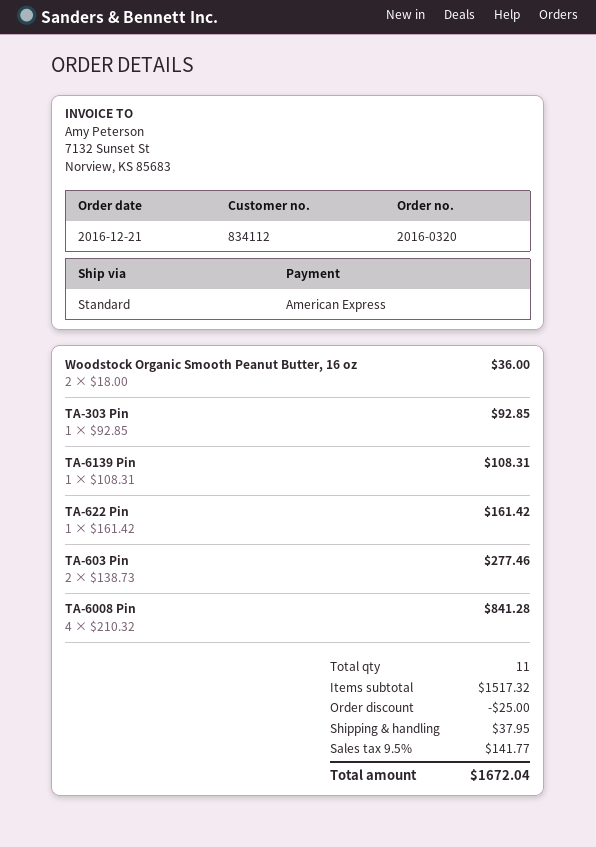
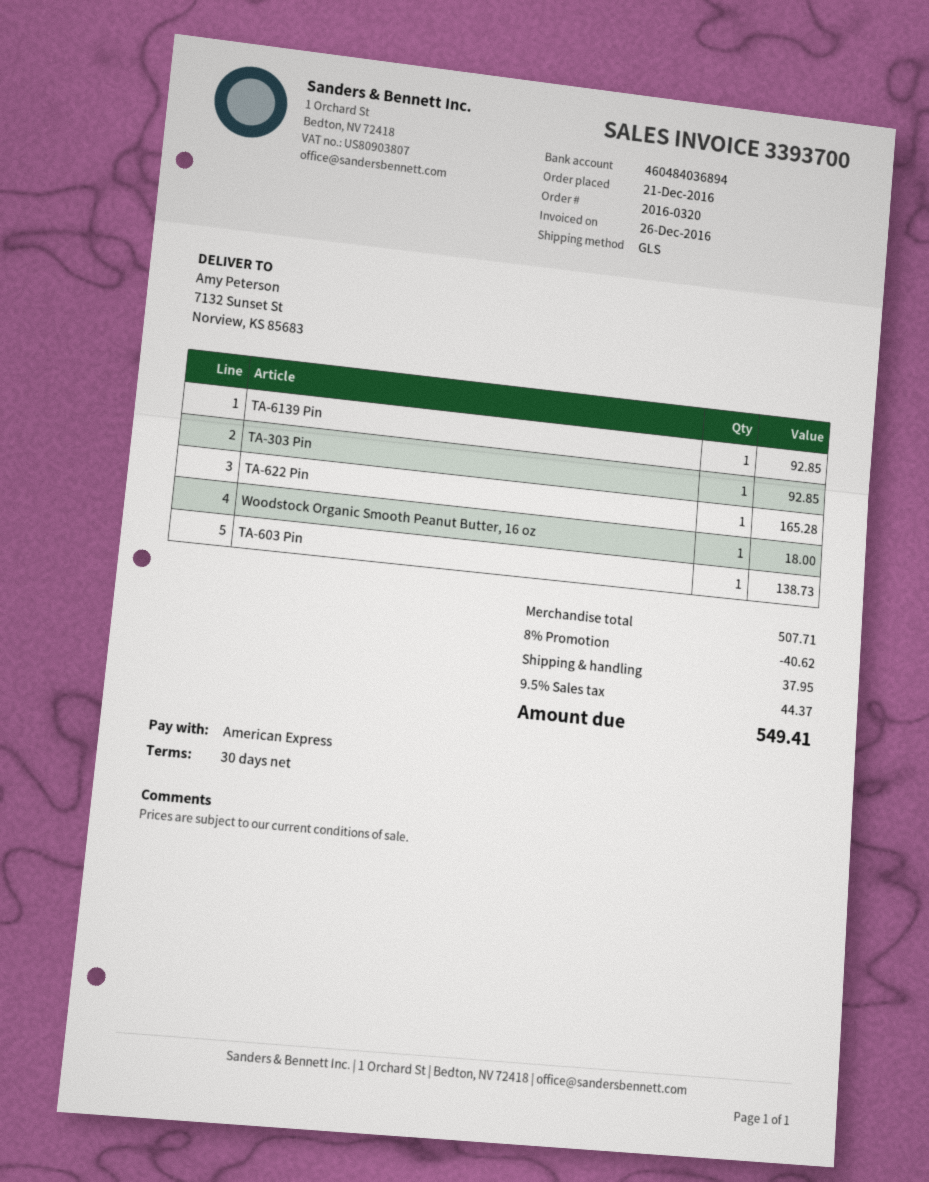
shipping method: standard -> GLS
Woodstock Organic Smooth Peanut Butter, 16 oz: 2 for 36.00 -> 1 for 18.00
TA-6139 Pin: 1 for 108.31 -> 1 for 92.85
TA-622 Pin: 1 for 161.42 -> 1 for 165.28
TA-603 Pin: 2 for 277.46 -> 1 for 138.73
TA-6008 Pin: 4 for 841.28 -> none
subtotal: 1517.32 -> 507.71
discount: 25.00 -> 40.62
tax: 9.5% = 141.77 -> 9.5% = 44.37
total: 1672.04 -> 549.41

